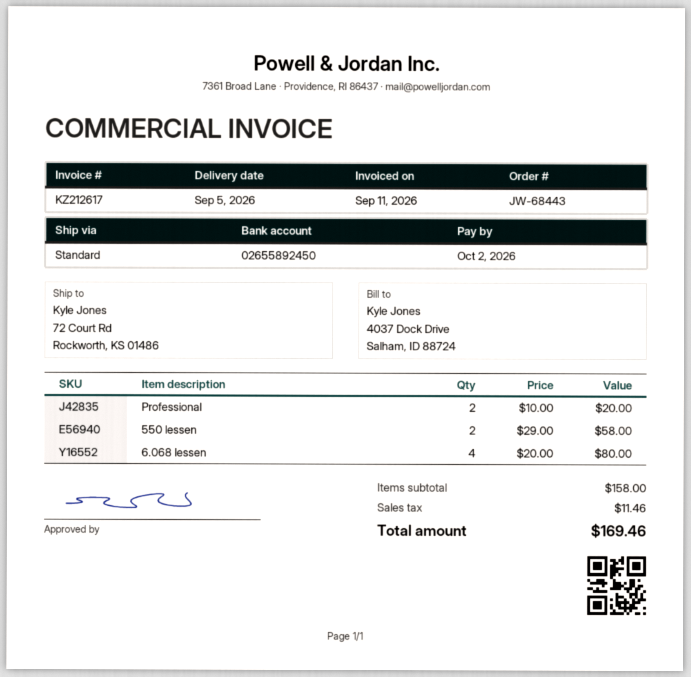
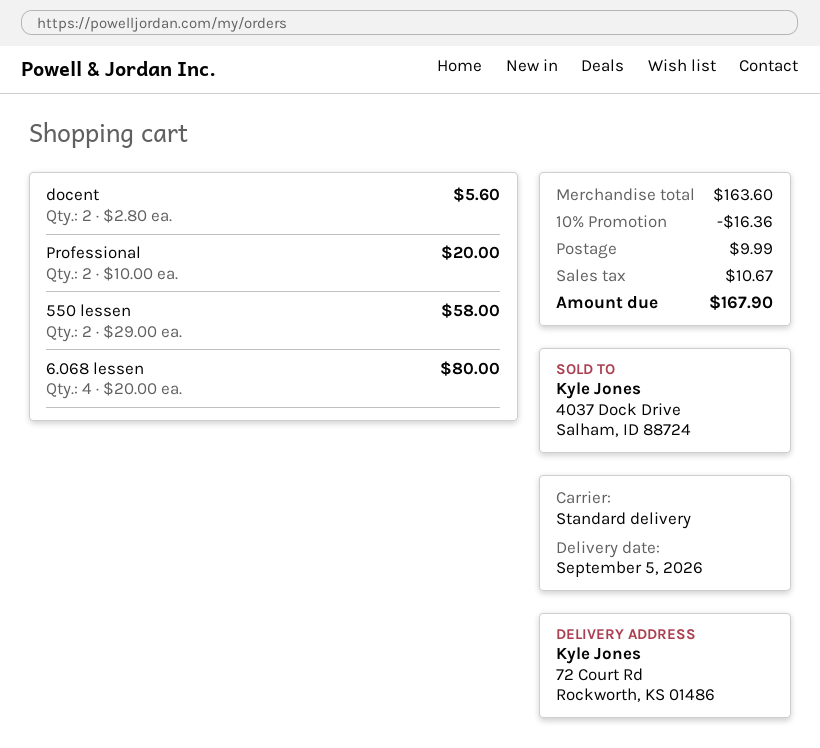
docent: none -> 2 x 2.80 = 5.60
subtotal: 158.00 -> 163.60
discount: none -> 10% = 16.36
shipping: none -> 9.99
tax: 11.46 -> 10.67
total: 169.46 -> 167.90

